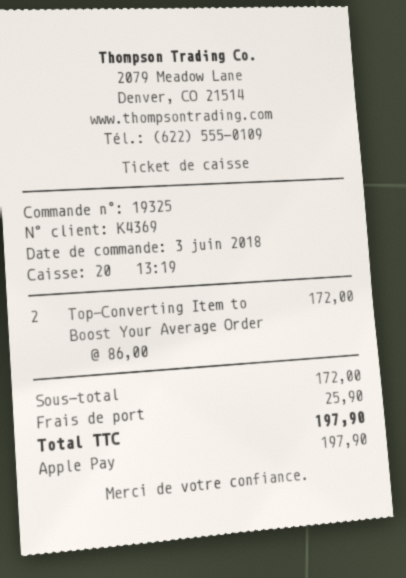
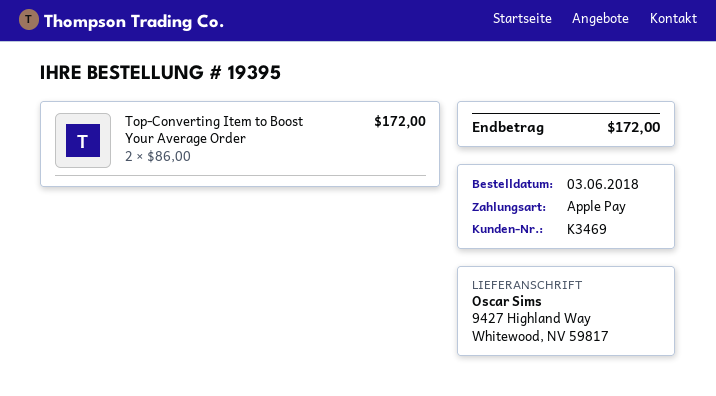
order number: 19325 -> 19395
customer number: K4369 -> K3469
shipping: 25.90 -> none
total: 197.90 -> 172.00

